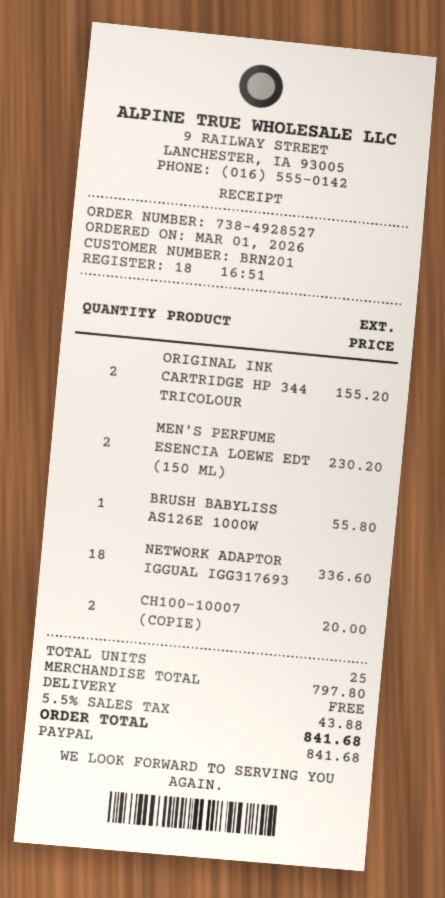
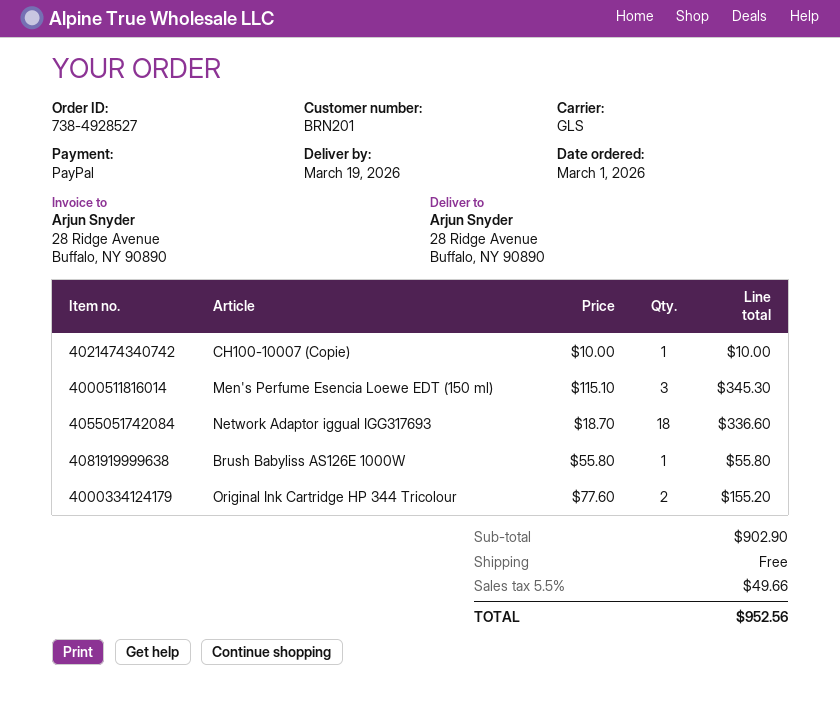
MEN'S PERFUME ESENCIA LOEWE EDT (150 ML): 2 for 230.20 -> 3 for 345.30
CH100-10007 (COPIE): 2 for 20.00 -> 1 for 10.00
subtotal: 797.80 -> 902.90
tax: 5.5% = 43.88 -> 5.5% = 49.66
total: 841.68 -> 952.56

